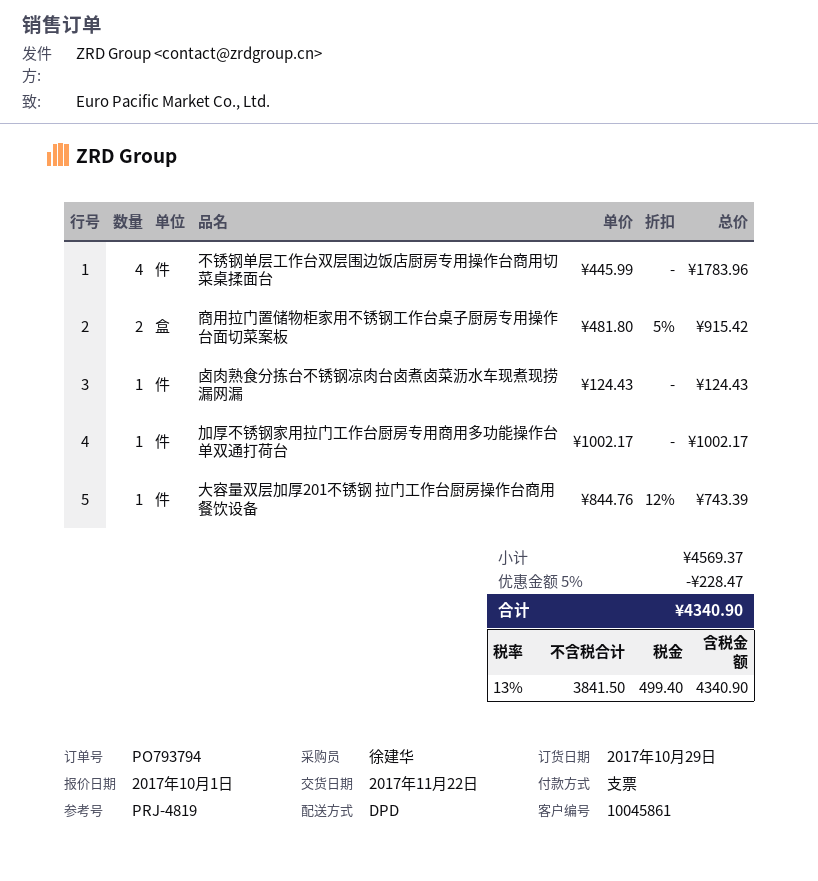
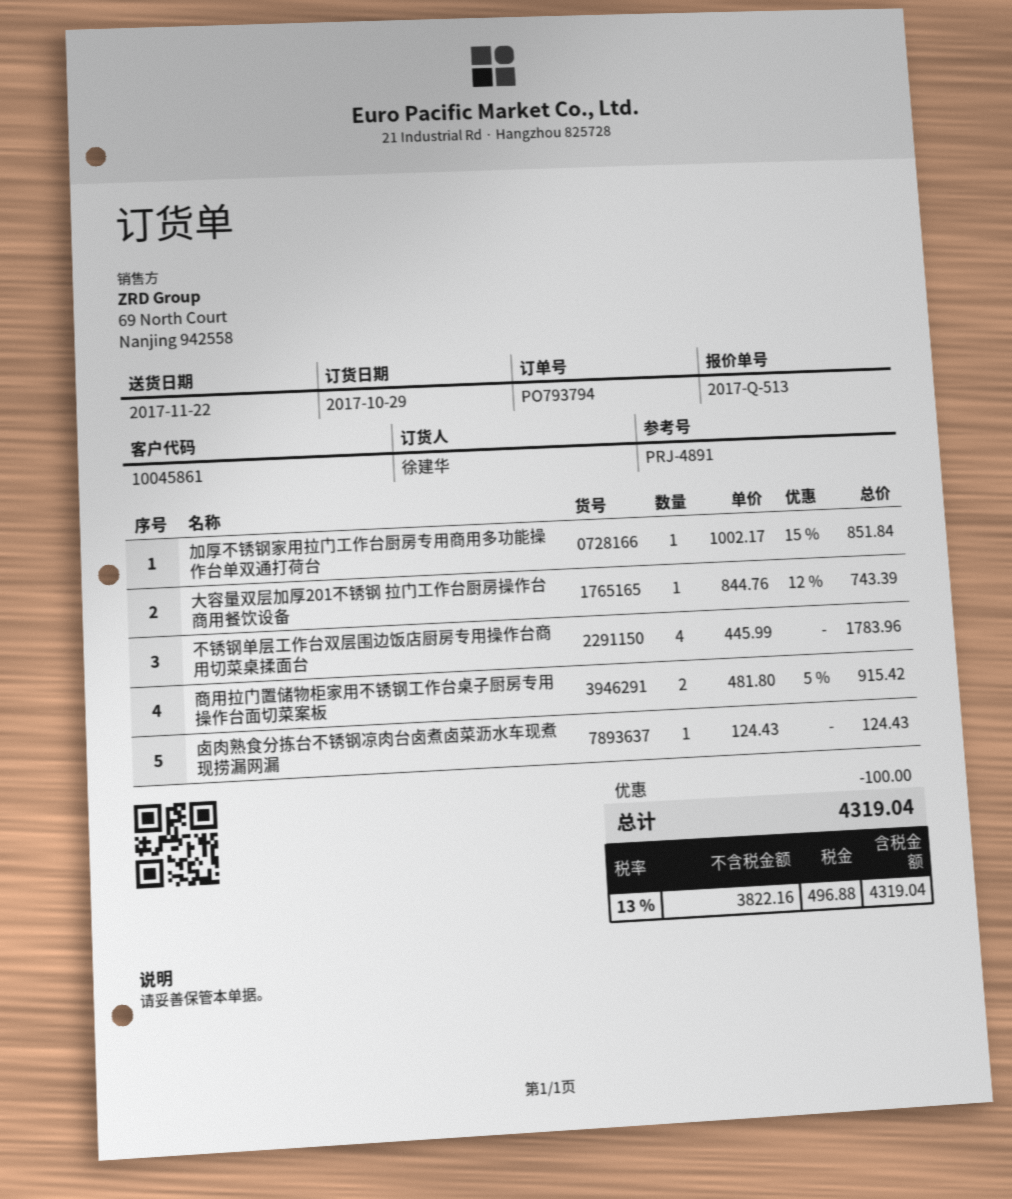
reference: PRJ-4819 -> PRJ-4891
加厚不锈钢家用拉门工作台厨房专用商用多功能操作台单双通打荷台: 1 x 1002.17 = 1002.17 -> 1 x 1002.17 - 15% = 851.84
discount: 228.47 -> 100.00
net: 3841.50 -> 3822.16
tax: 13% = 499.40 -> 13% = 496.88
total: 4340.90 -> 4319.04

